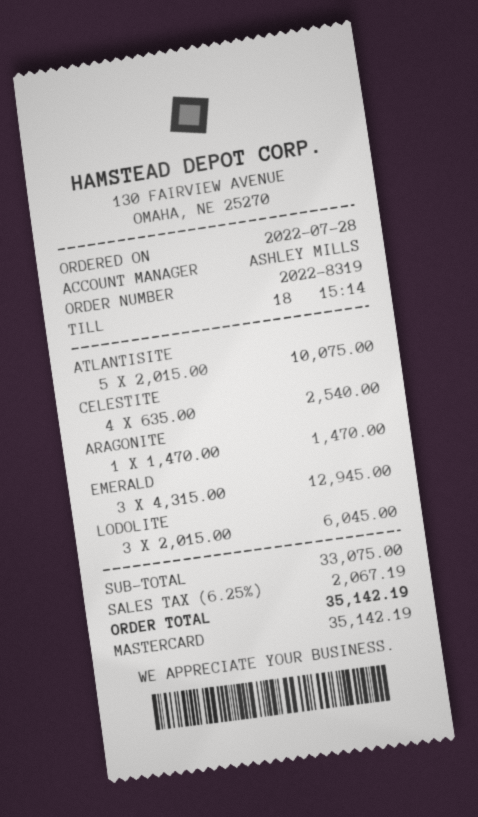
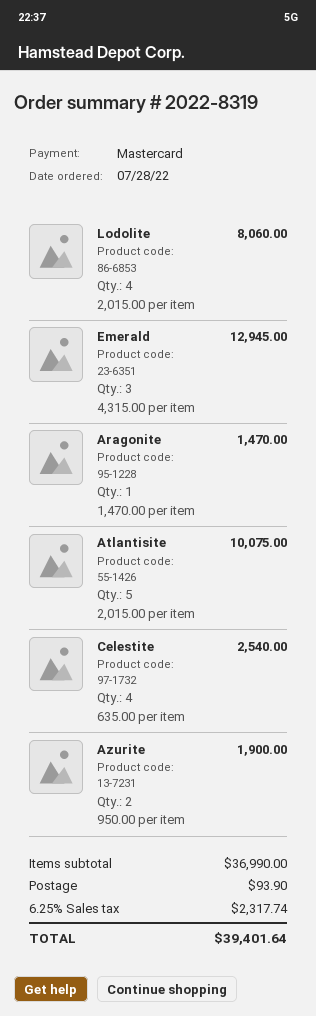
LODOLITE: 3 x 2015.00 = 6045.00 -> 4 x 2015.00 = 8060.00
Azurite: none -> 2 x 950.00 = 1900.00
subtotal: 33075.00 -> 36990.00
shipping: none -> 93.90
tax: 6.25% = 2067.19 -> 6.25% = 2317.74
total: 35142.19 -> 39401.64

